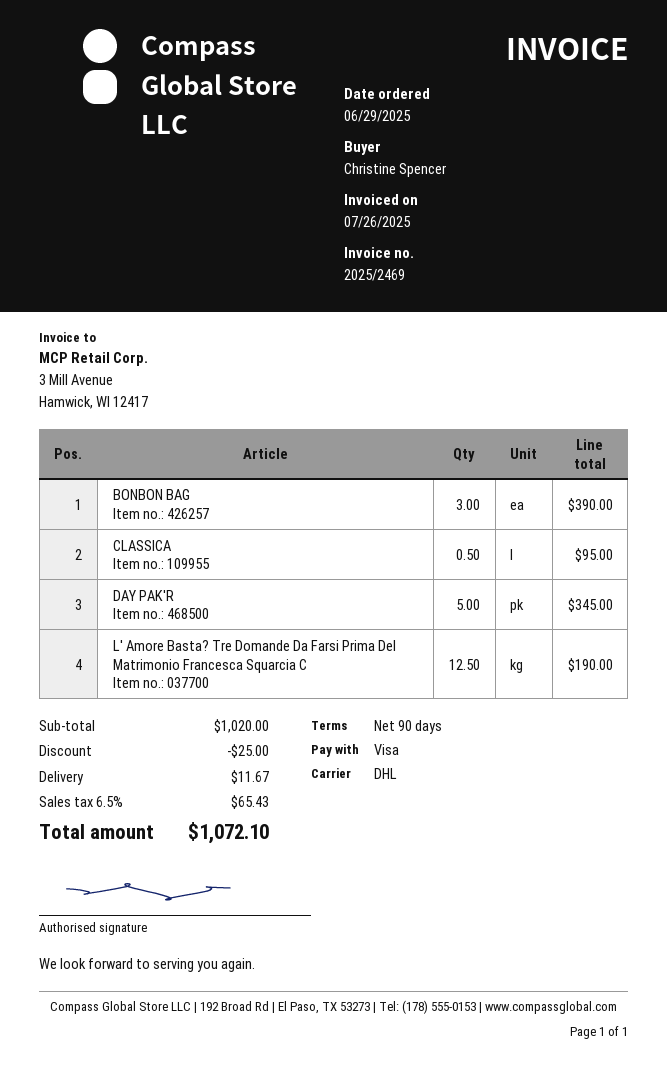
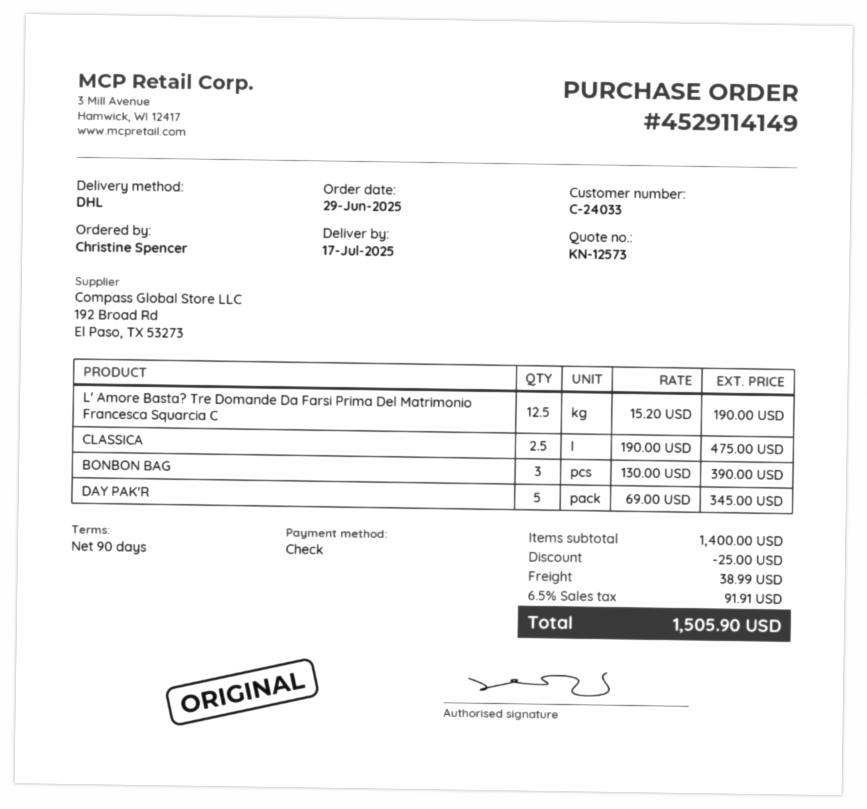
payment method: Visa -> cheque
CLASSICA: 0.5 for 95.00 -> 2.5 for 475.00
subtotal: 1020.00 -> 1400.00
shipping: 11.67 -> 38.99
tax: 6.5% = 65.43 -> 6.5% = 91.91
total: 1072.10 -> 1505.90

